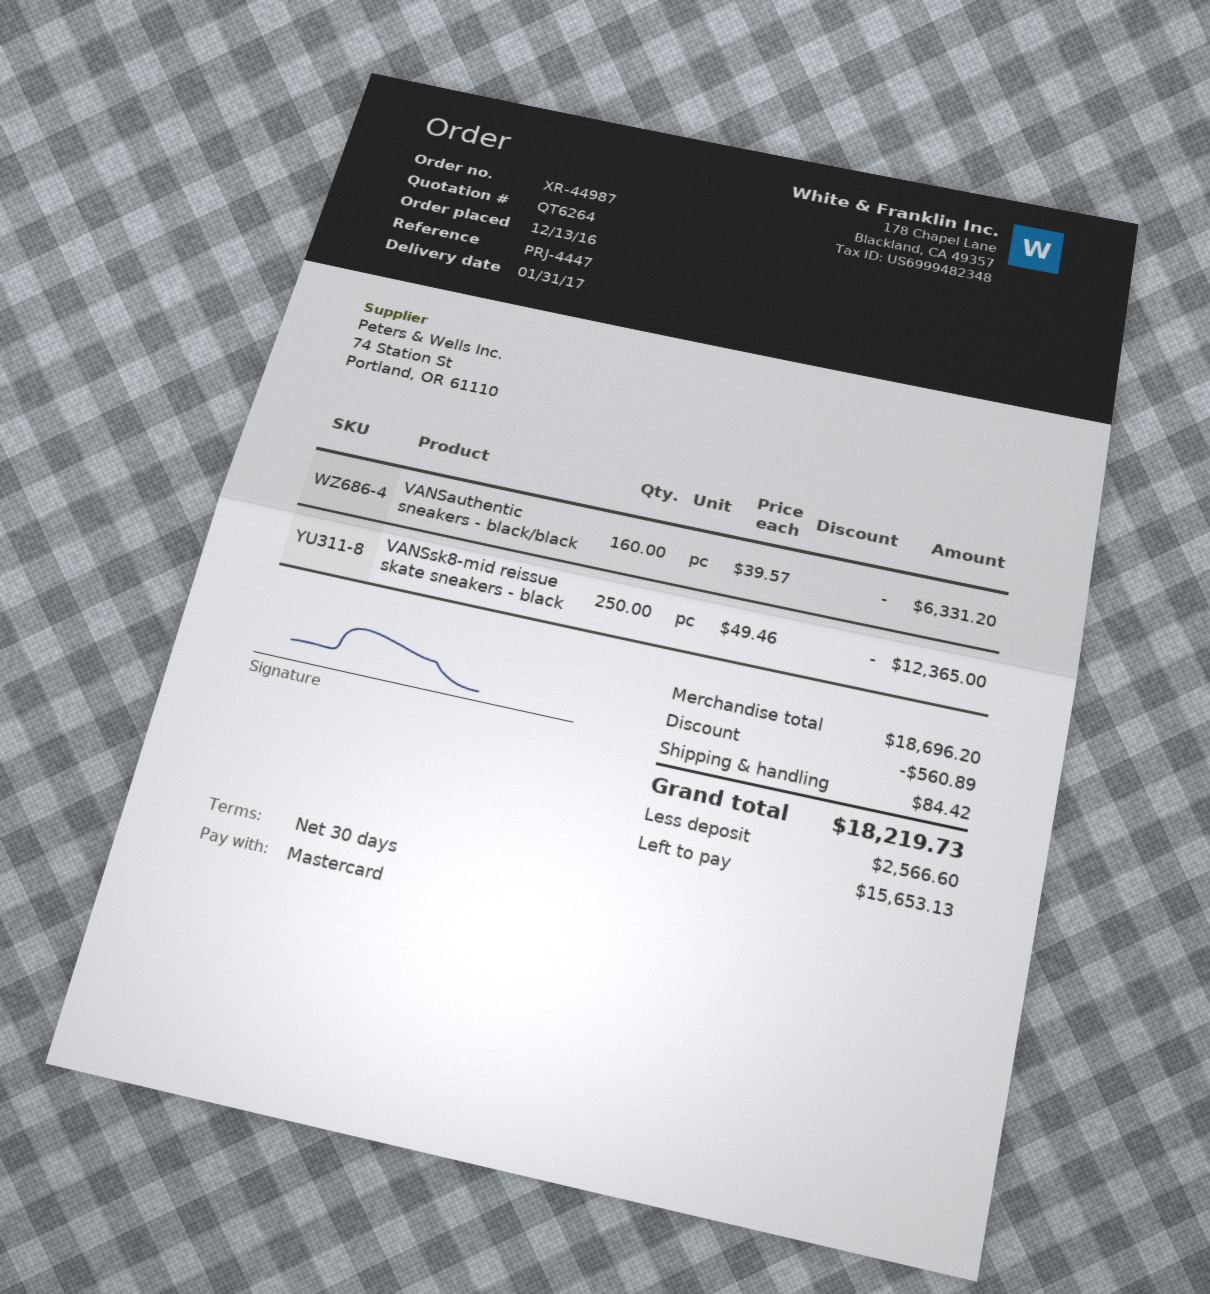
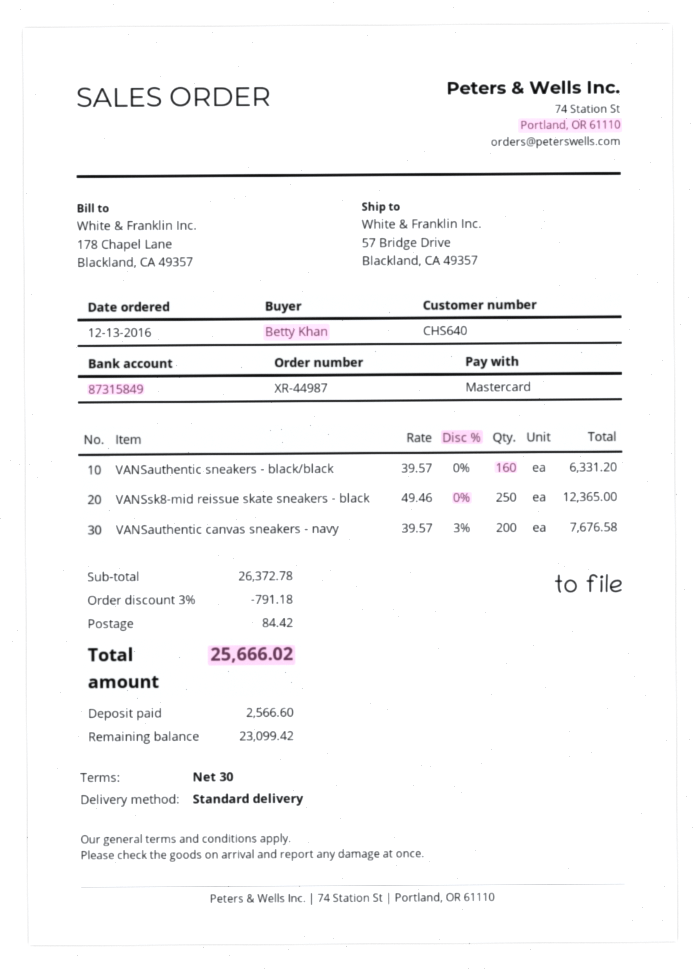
VANSauthentic canvas sneakers - navy: none -> 200 x 39.57 - 3% = 7676.58
subtotal: 18696.20 -> 26372.78
discount: 560.89 -> 791.18
total: 18219.73 -> 25666.02
balance: 15653.13 -> 23099.42

